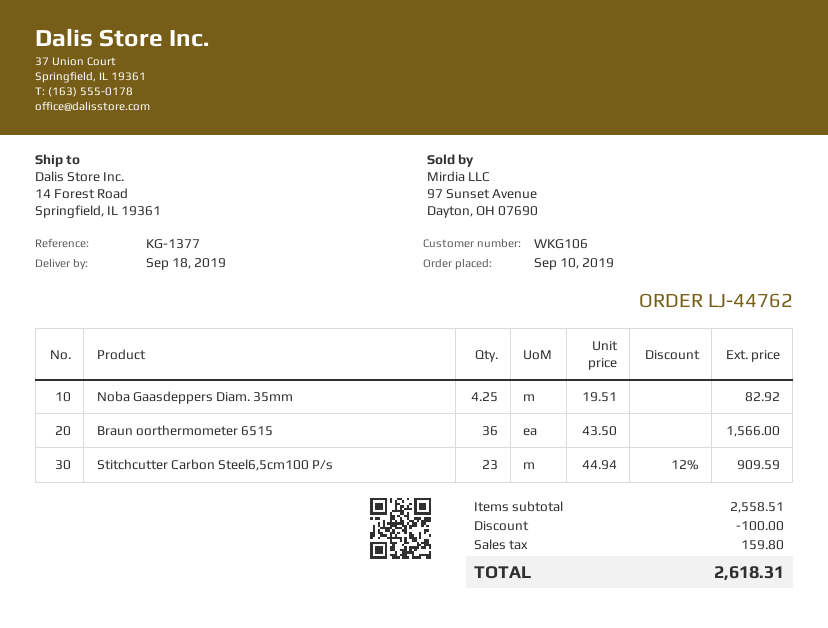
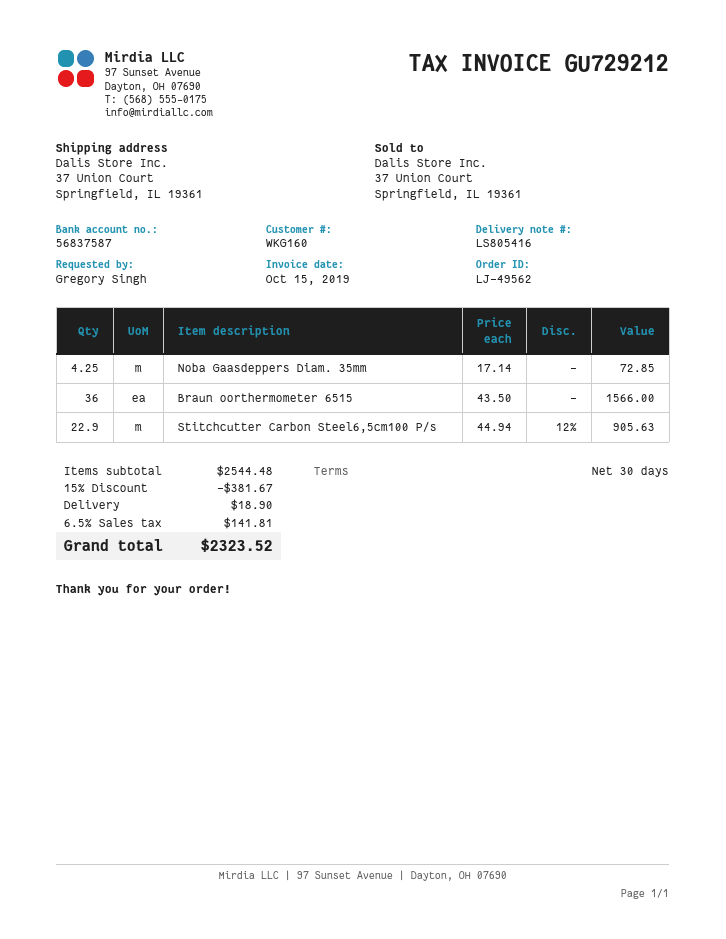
order number: LJ-44762 -> LJ-49562
customer number: WKG106 -> WKG160
ship to: 14 Forest Road, Springfield, IL 19361 -> 37 Union Court, Springfield, IL 19361
Noba Gaasdeppers Diam. 35mm: 4.25 x 19.51 = 82.92 -> 4.25 x 17.14 = 72.85
Stitchcutter Carbon Steel6,5cm100 P/s: 23 x 44.94 - 12% = 909.59 -> 22.9 x 44.94 - 12% = 905.63
subtotal: 2558.51 -> 2544.48
discount: 100.00 -> 381.67
shipping: none -> 18.90
tax: 159.80 -> 141.81
total: 2618.31 -> 2323.52

